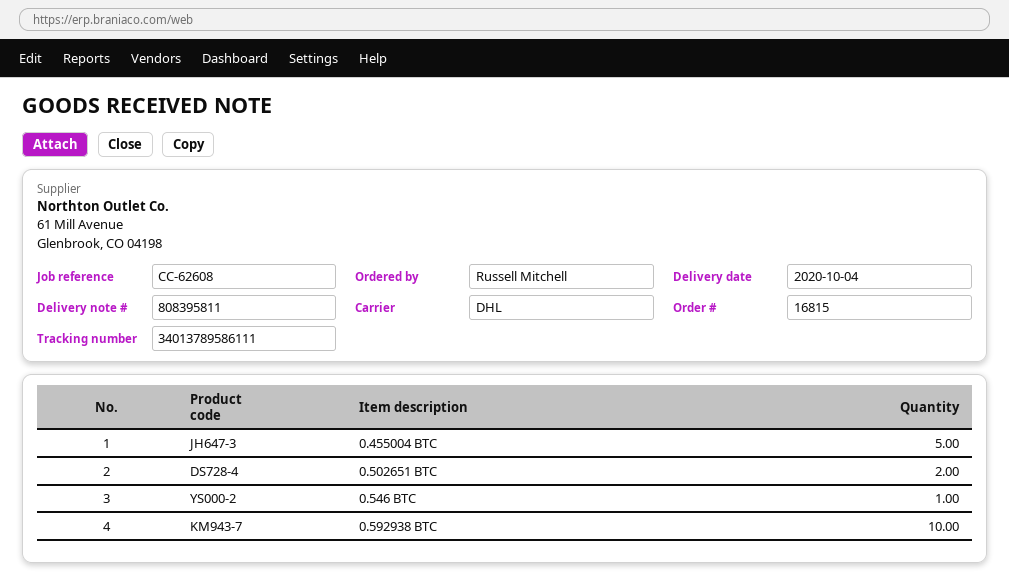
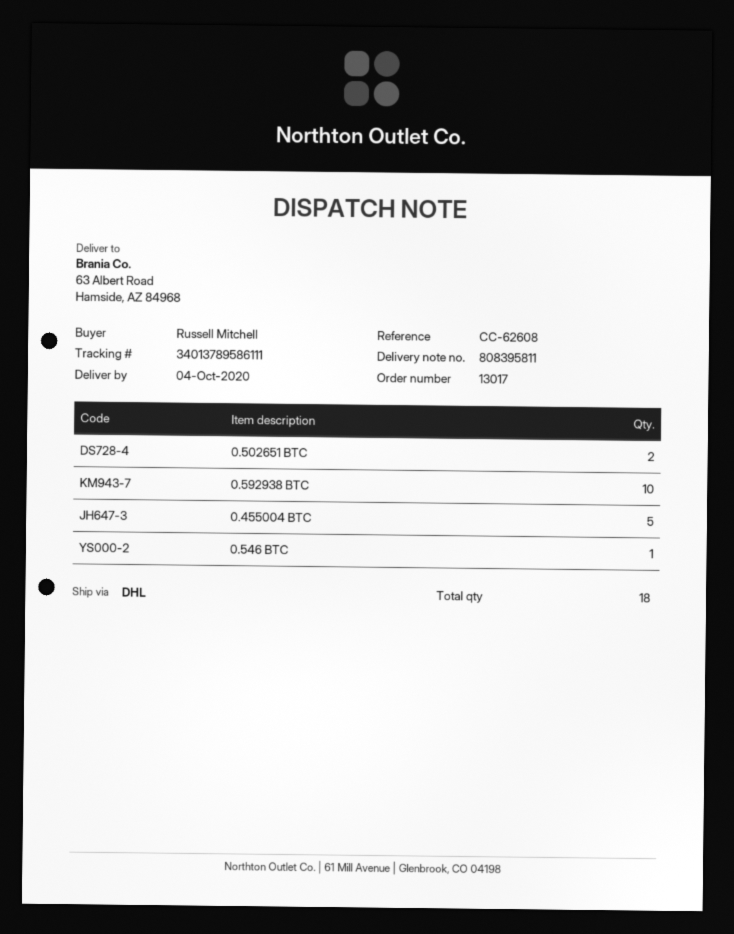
order number: 16815 -> 13017

